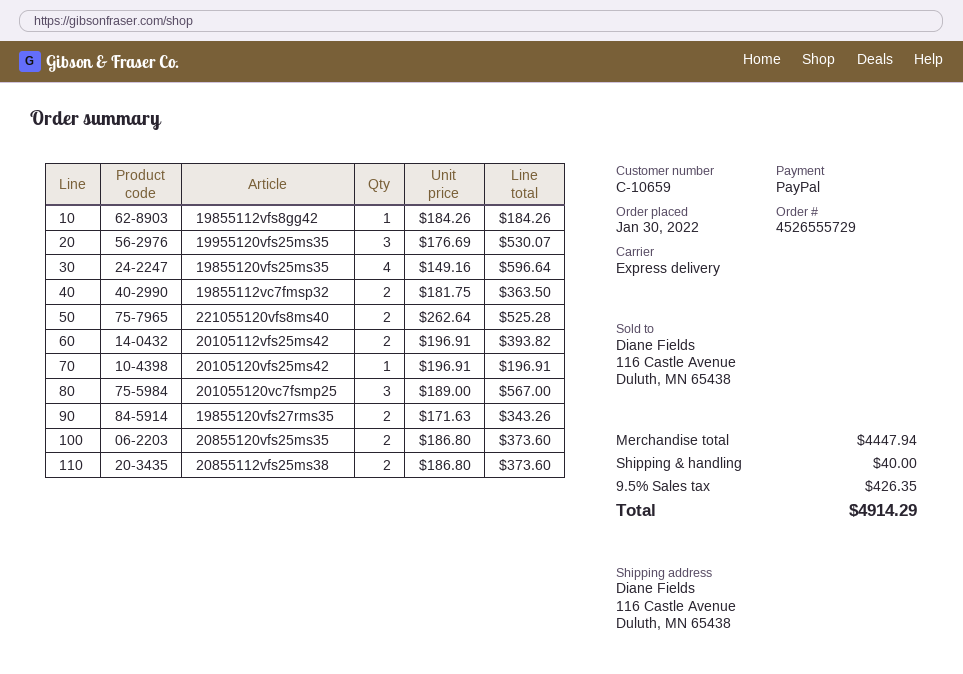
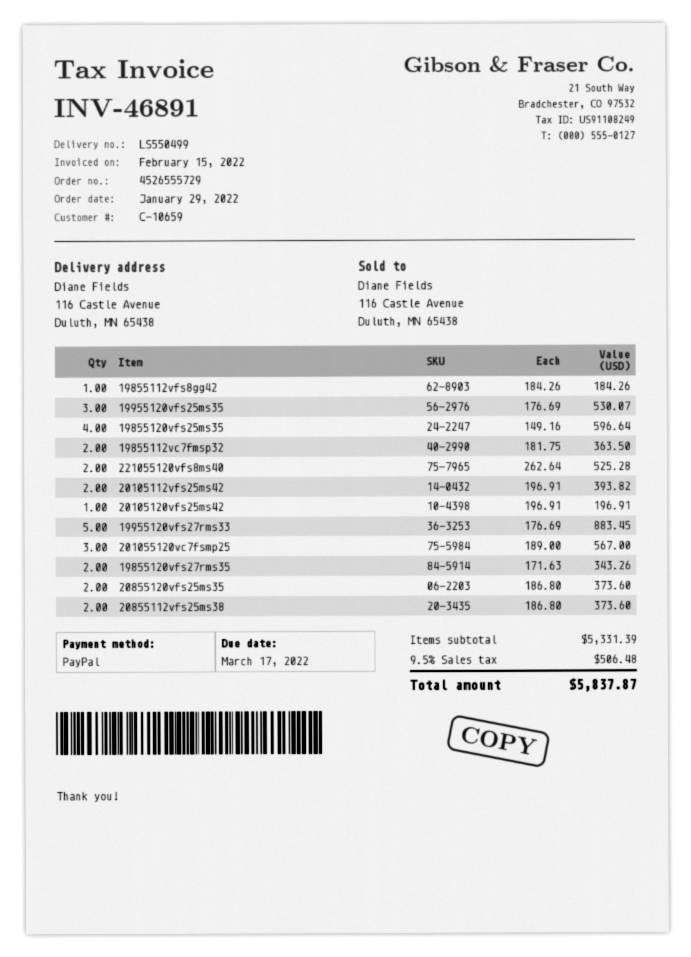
order date: 2022-01-30 -> 2022-01-29
19955120vfs27rms33: none -> 5 x 176.69 = 883.45
subtotal: 4447.94 -> 5331.39
shipping: 40.00 -> none
tax: 9.5% = 426.35 -> 9.5% = 506.48
total: 4914.29 -> 5837.87

